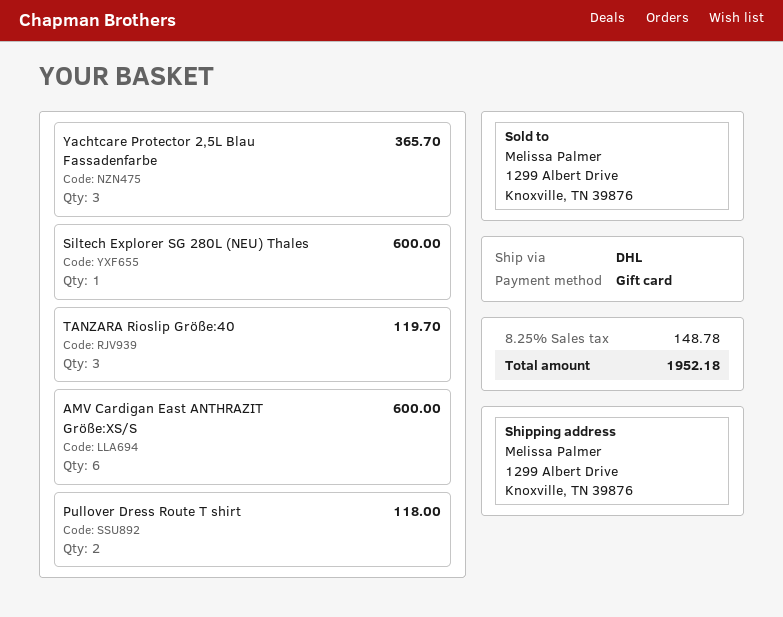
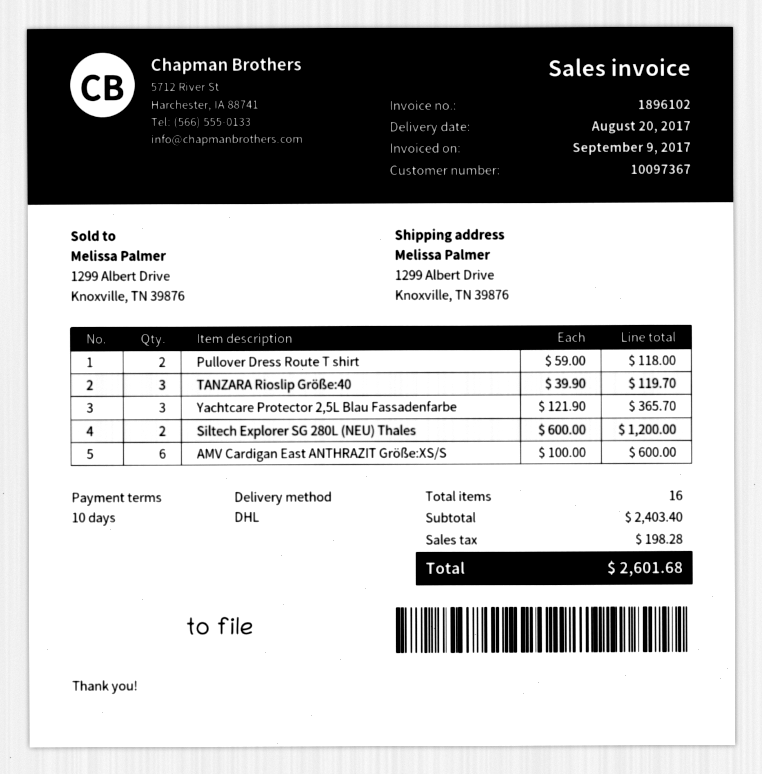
Siltech Explorer SG 280L (NEU) Thales: 1 for 600.00 -> 2 for 1200.00
tax: 148.78 -> 198.28
total: 1952.18 -> 2601.68

